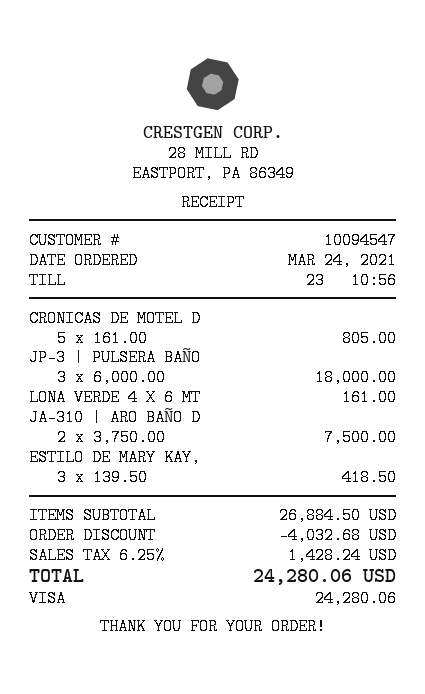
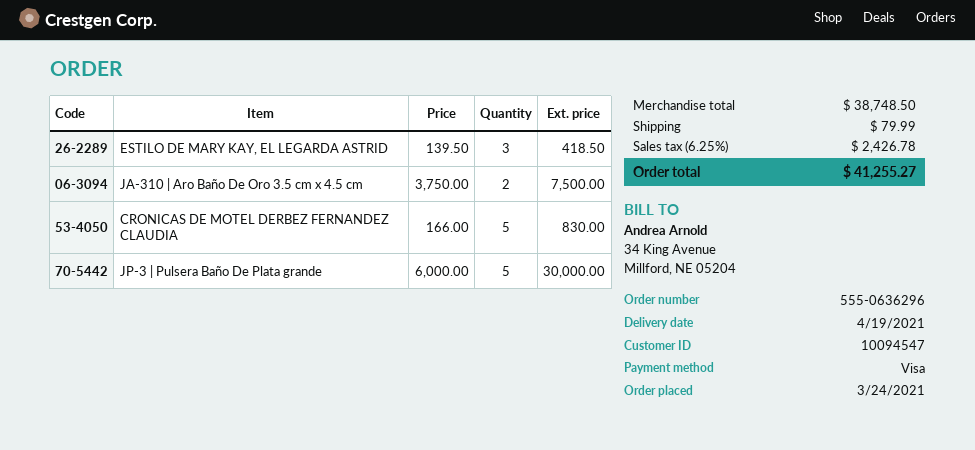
CRONICAS DE MOTEL D: 5 x 161.00 = 805.00 -> 5 x 166.00 = 830.00
JP-3 | PULSERA BAÑO: 3 x 6000.00 = 18000.00 -> 5 x 6000.00 = 30000.00
LONA VERDE 4 X 6 MT: 1 x 161.00 = 161.00 -> none
subtotal: 26884.50 -> 38748.50
discount: 4032.68 -> none
shipping: none -> 79.99
tax: 6.25% = 1428.24 -> 6.25% = 2426.78
total: 24280.06 -> 41255.27

